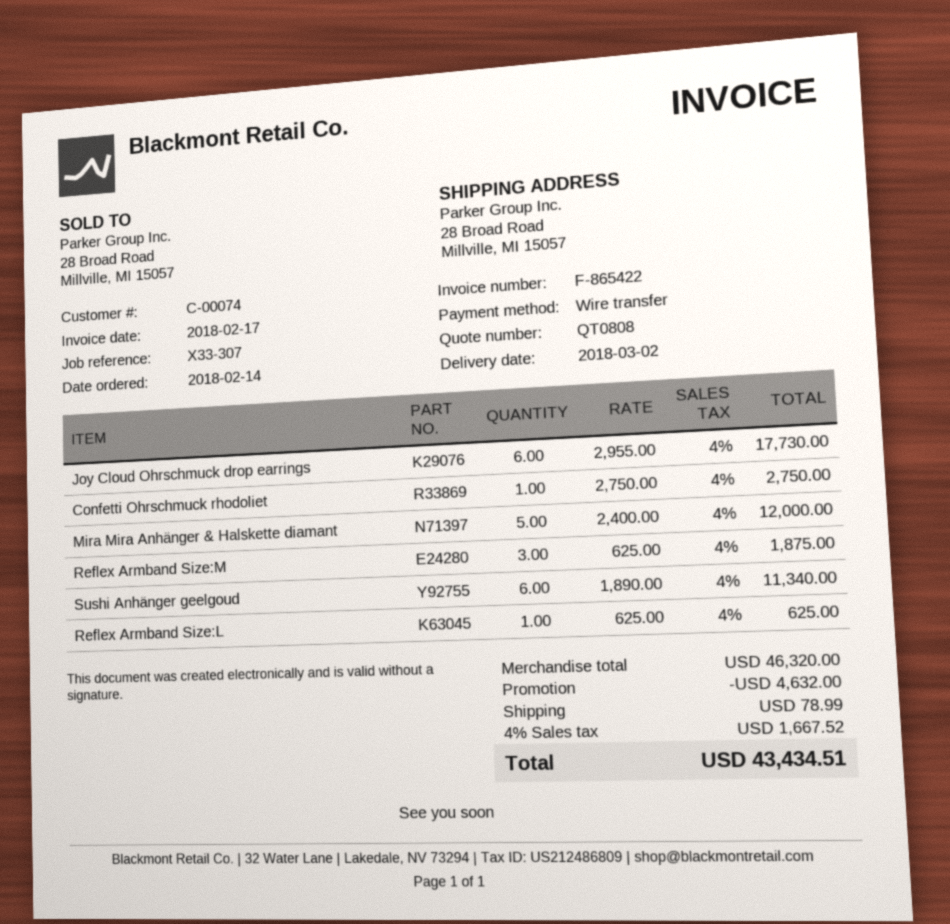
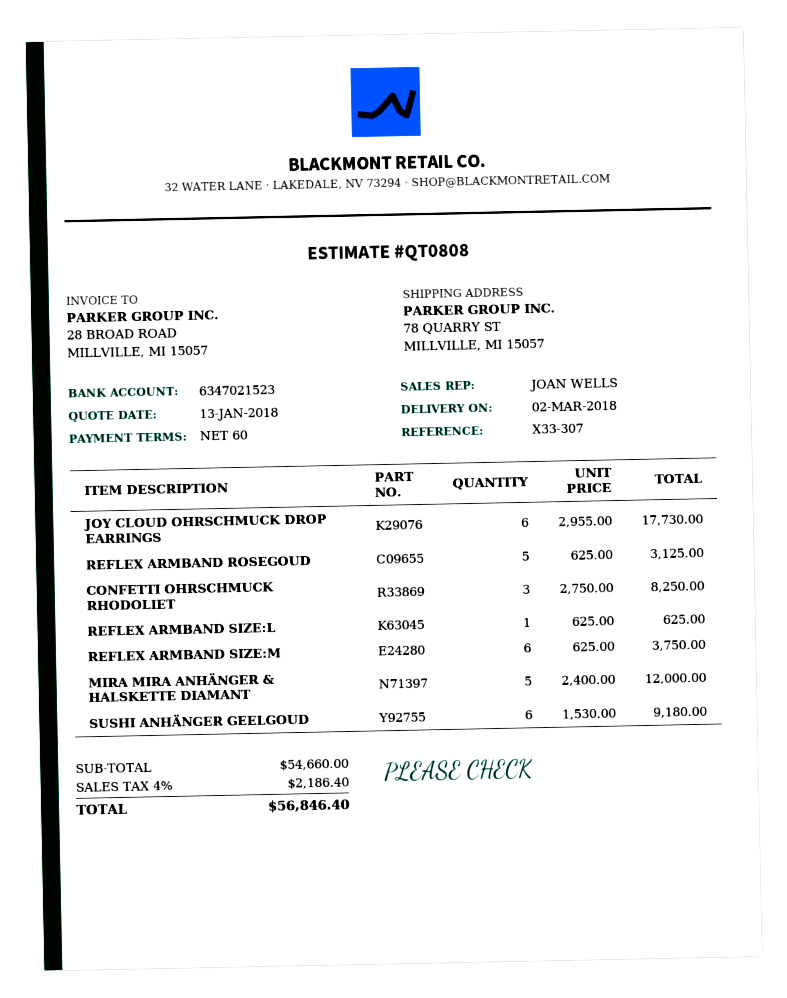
ship to: 28 Broad Road, Millville, MI 15057 -> 78 QUARRY ST, MILLVILLE, MI 15057
Confetti Ohrschmuck rhodoliet: 1 x 2750.00 = 2750.00 -> 3 x 2750.00 = 8250.00
Reflex Armband Size:M: 3 x 625.00 = 1875.00 -> 6 x 625.00 = 3750.00
Sushi Anhänger geelgoud: 6 x 1890.00 = 11340.00 -> 6 x 1530.00 = 9180.00
REFLEX ARMBAND ROSEGOUD: none -> 5 x 625.00 = 3125.00
subtotal: 46320.00 -> 54660.00
discount: 4632.00 -> none
shipping: 78.99 -> none
tax: 4% = 1667.52 -> 4% = 2186.40
total: 43434.51 -> 56846.40

